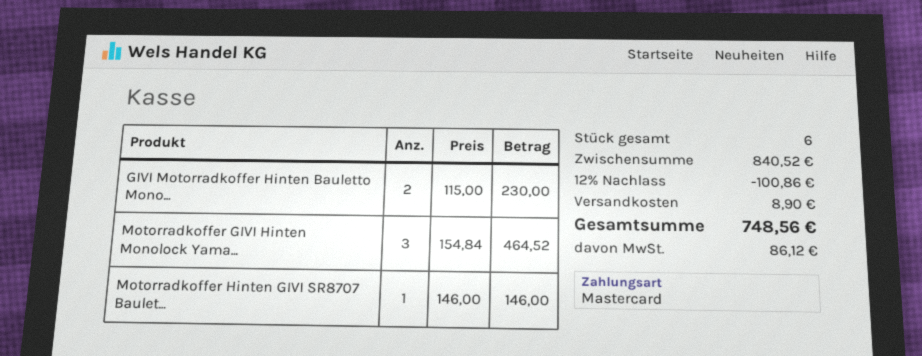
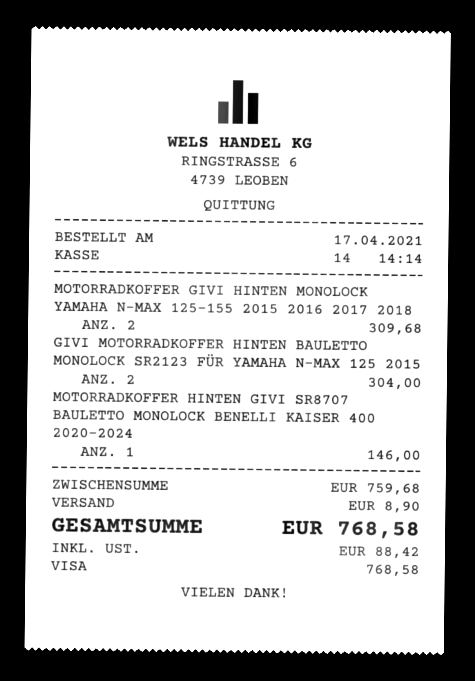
payment method: Mastercard -> Visa
GIVI Motorradkoffer Hinten Bauletto Mono...: 2 for 230.00 -> 2 for 304.00
Motorradkoffer GIVI Hinten Monolock Yama...: 3 for 464.52 -> 2 for 309.68
subtotal: 840.52 -> 759.68
discount: 12% = 100.86 -> none
tax: 86.12 -> 88.42
total: 748.56 -> 768.58

